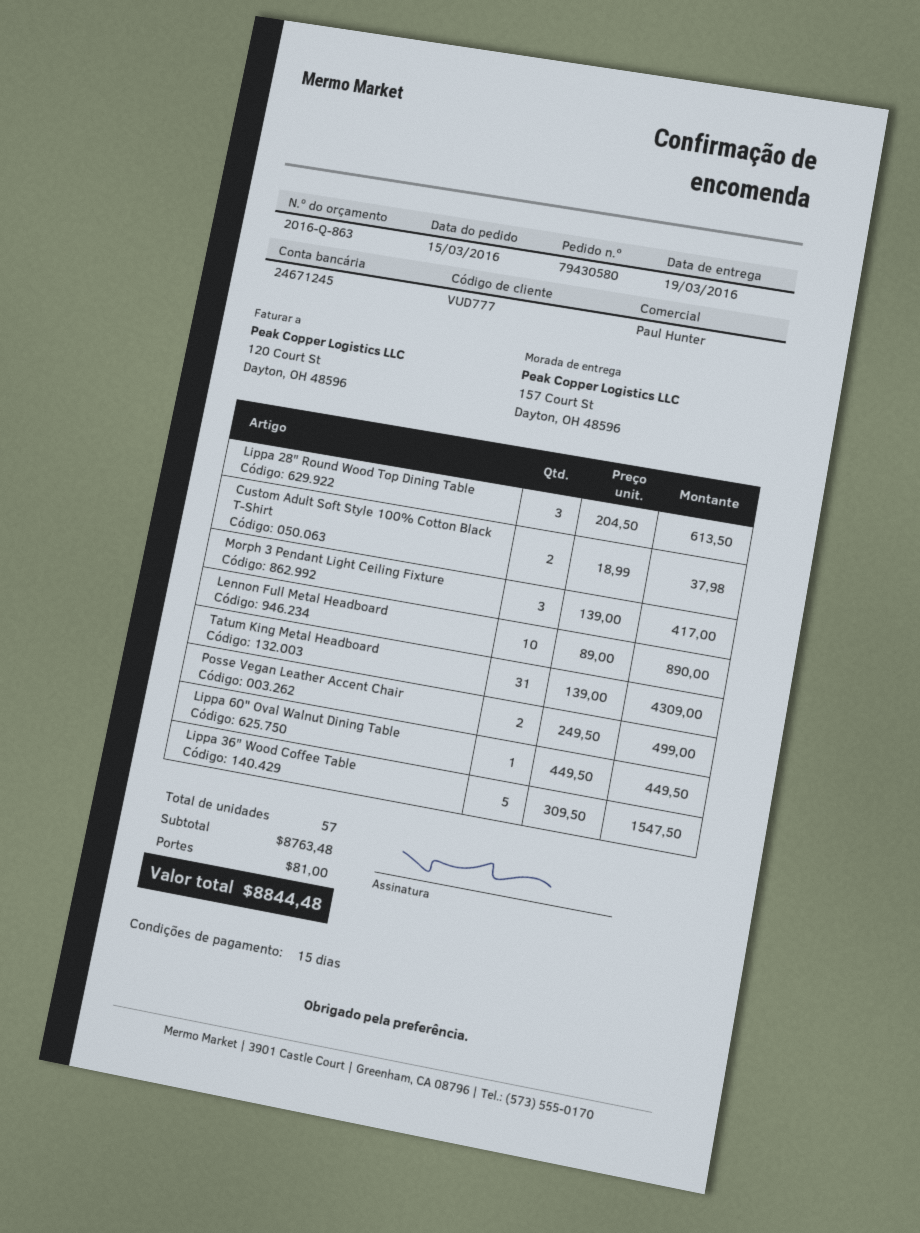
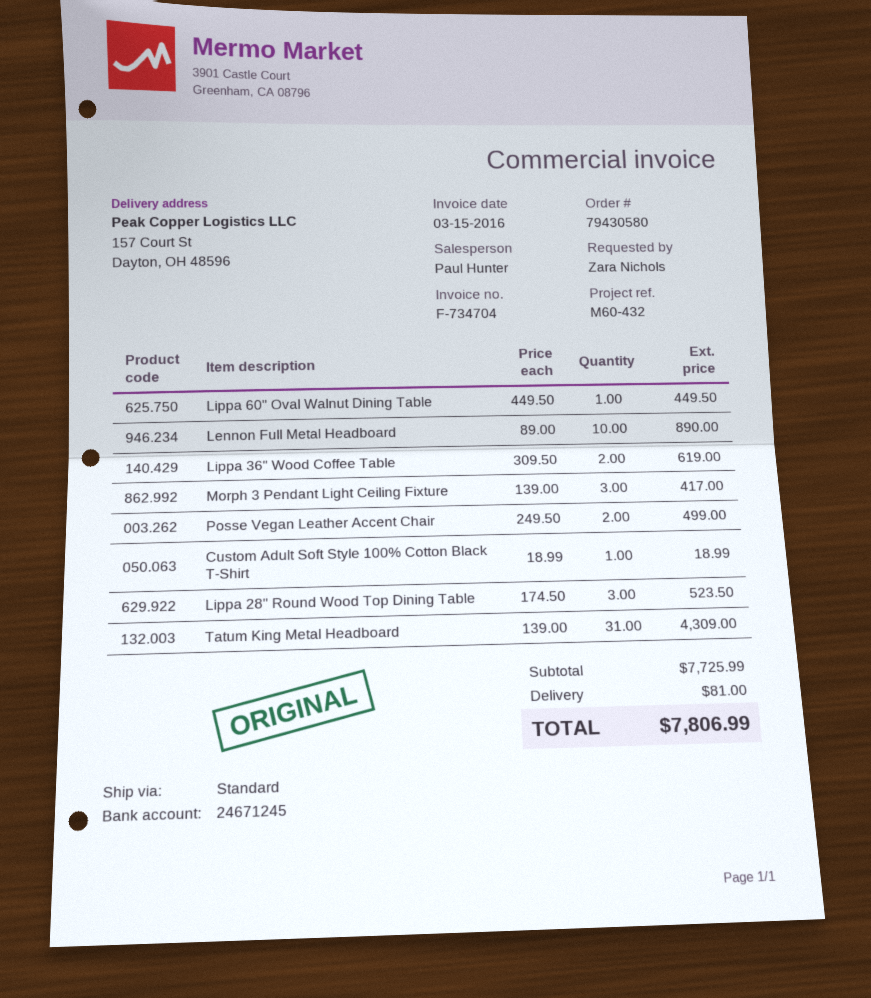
Lippa 28" Round Wood Top Dining Table: 3 x 204.50 = 613.50 -> 3 x 174.50 = 523.50
Custom Adult Soft Style 100% Cotton Black T-Shirt: 2 x 18.99 = 37.98 -> 1 x 18.99 = 18.99
Lippa 36" Wood Coffee Table: 5 x 309.50 = 1547.50 -> 2 x 309.50 = 619.00
subtotal: 8763.48 -> 7725.99
total: 8844.48 -> 7806.99

